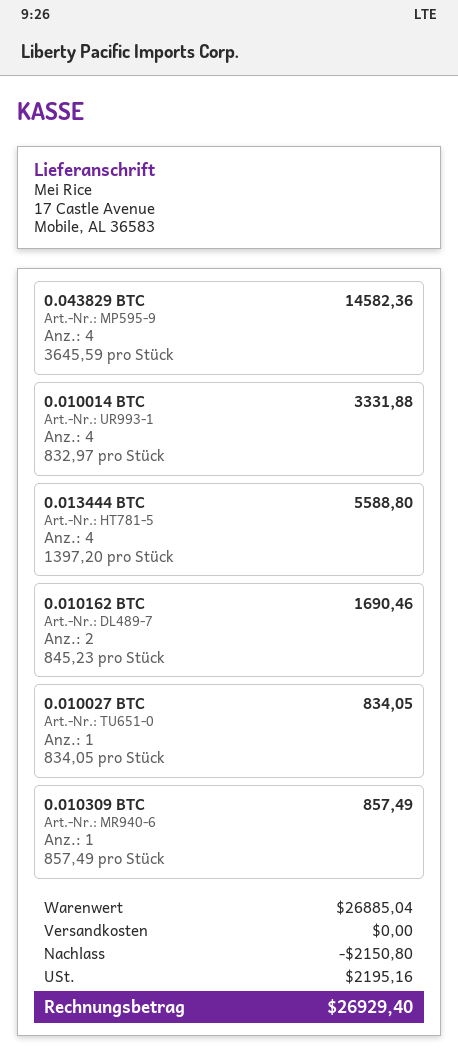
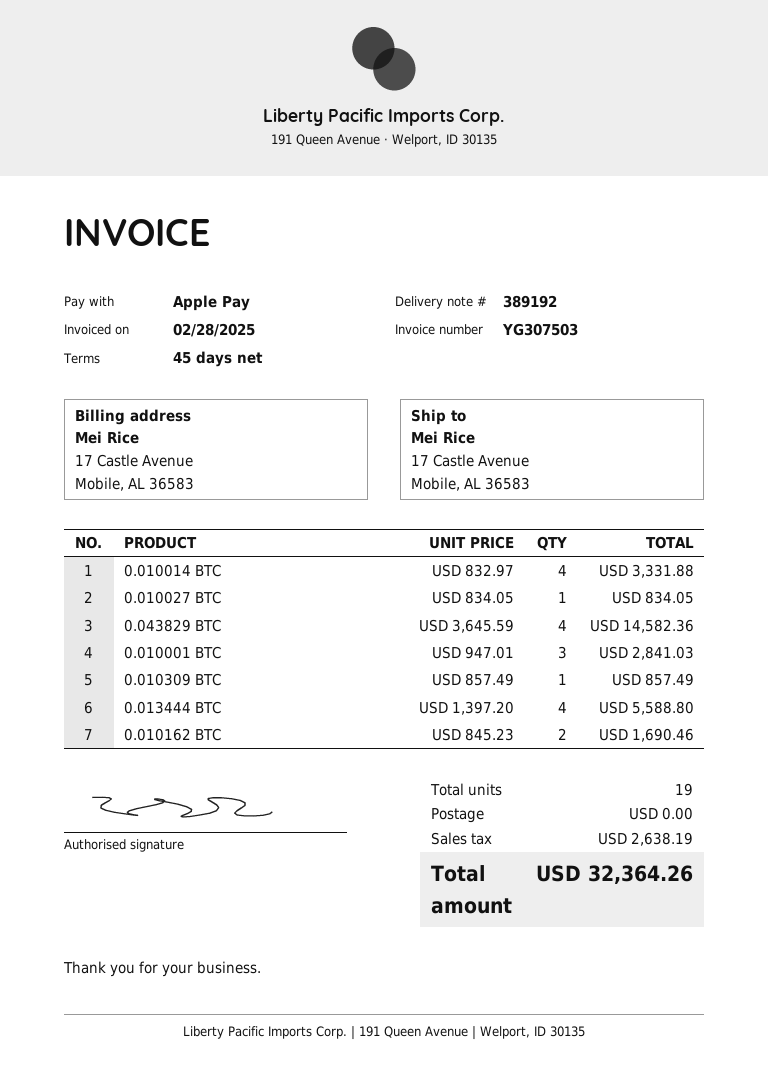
0.010001 BTC: none -> 3 x 947.01 = 2841.03
discount: 2150.80 -> none
tax: 2195.16 -> 2638.19
total: 26929.40 -> 32364.26

